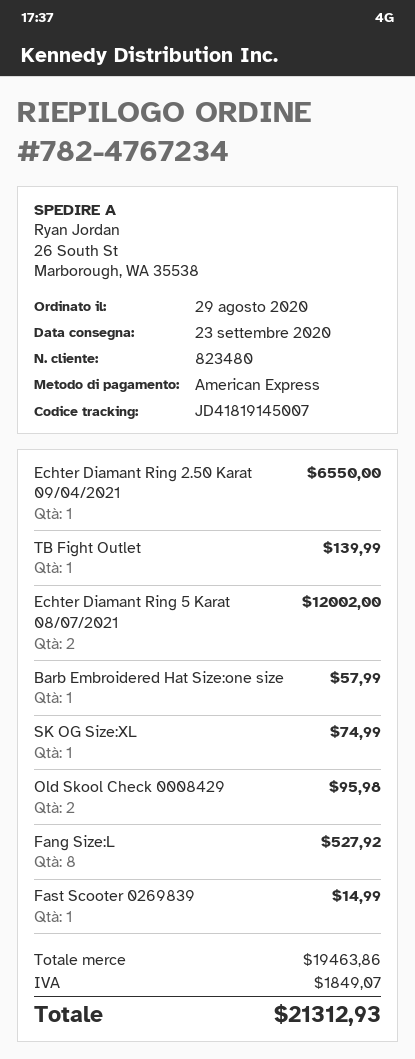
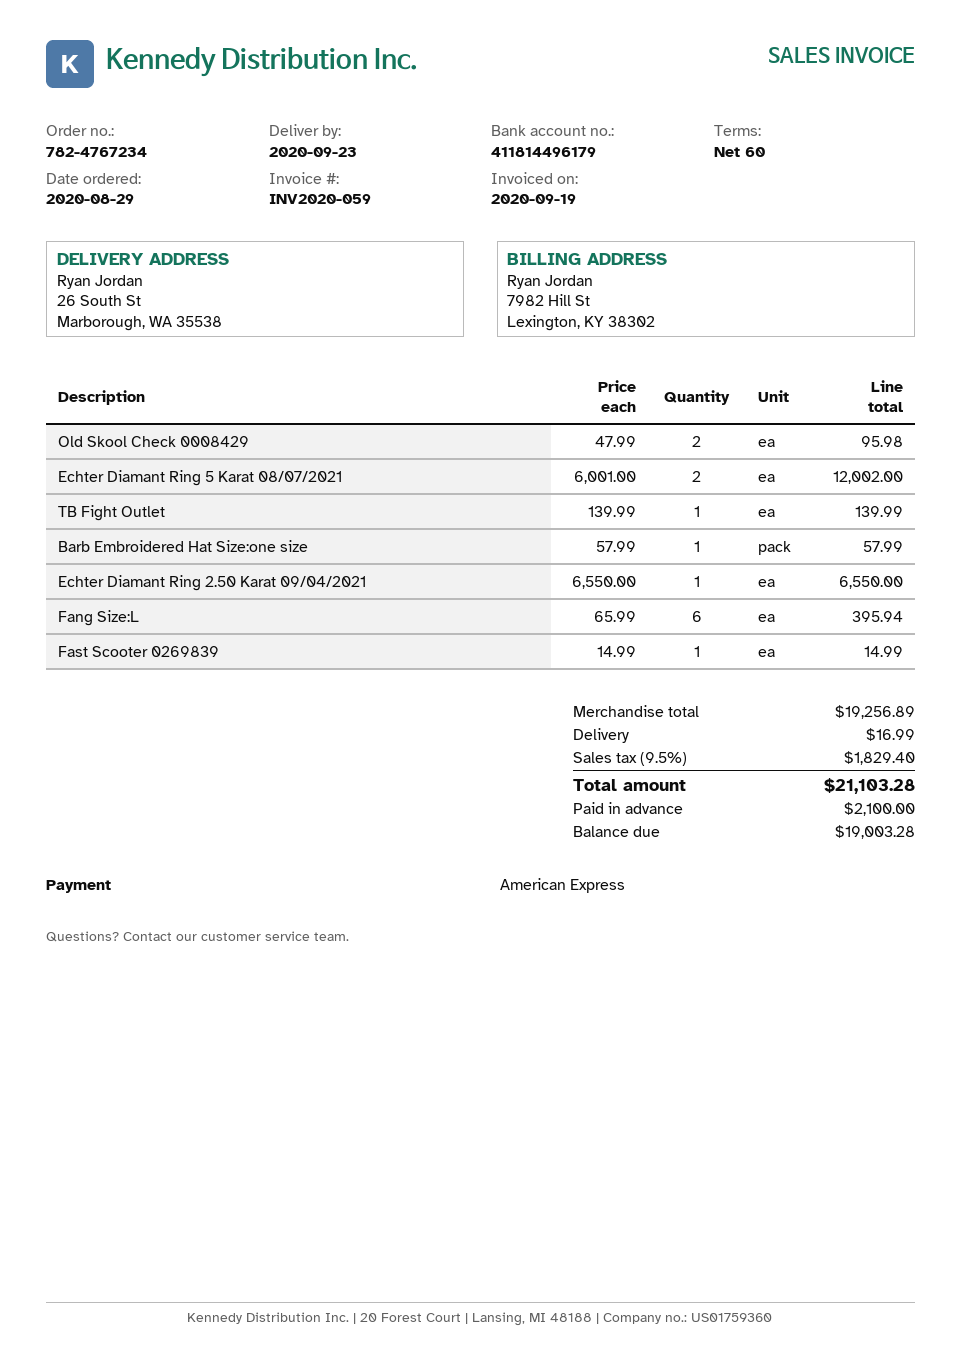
SK OG Size:XL: 1 for 74.99 -> none
Fang Size:L: 8 for 527.92 -> 6 for 395.94
subtotal: 19463.86 -> 19256.89
shipping: none -> 16.99
tax: 1849.07 -> 1829.40
total: 21312.93 -> 21103.28

